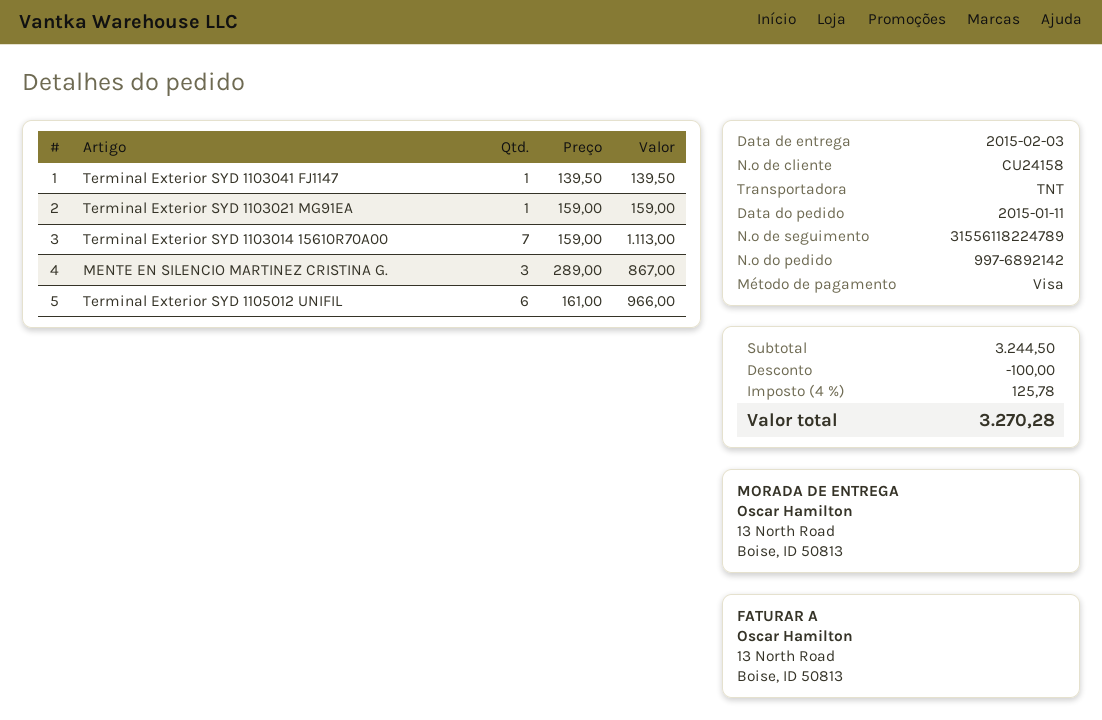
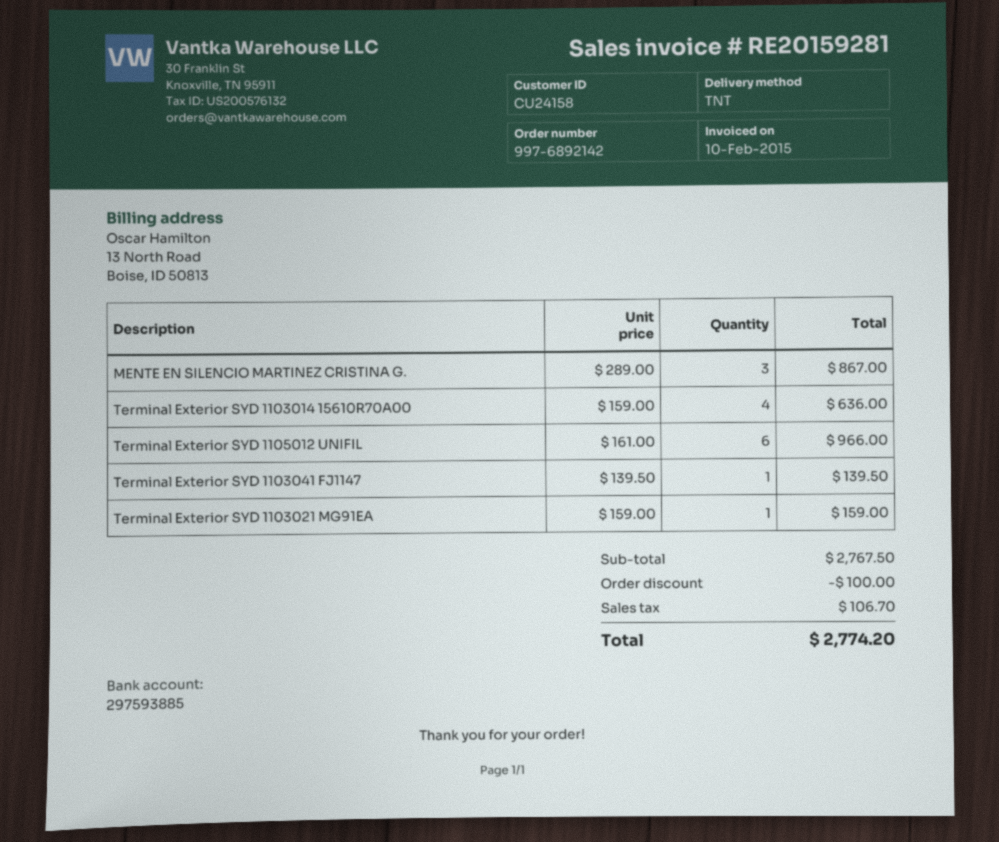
Terminal Exterior SYD 1103014 15610R70A00: 7 x 159.00 = 1113.00 -> 4 x 159.00 = 636.00
subtotal: 3244.50 -> 2767.50
tax: 125.78 -> 106.70
total: 3270.28 -> 2774.20

